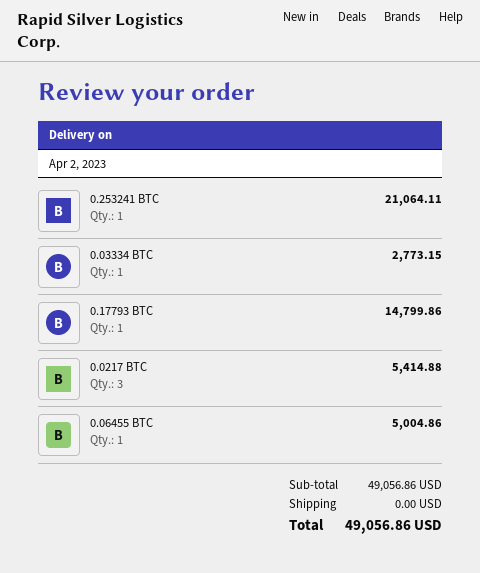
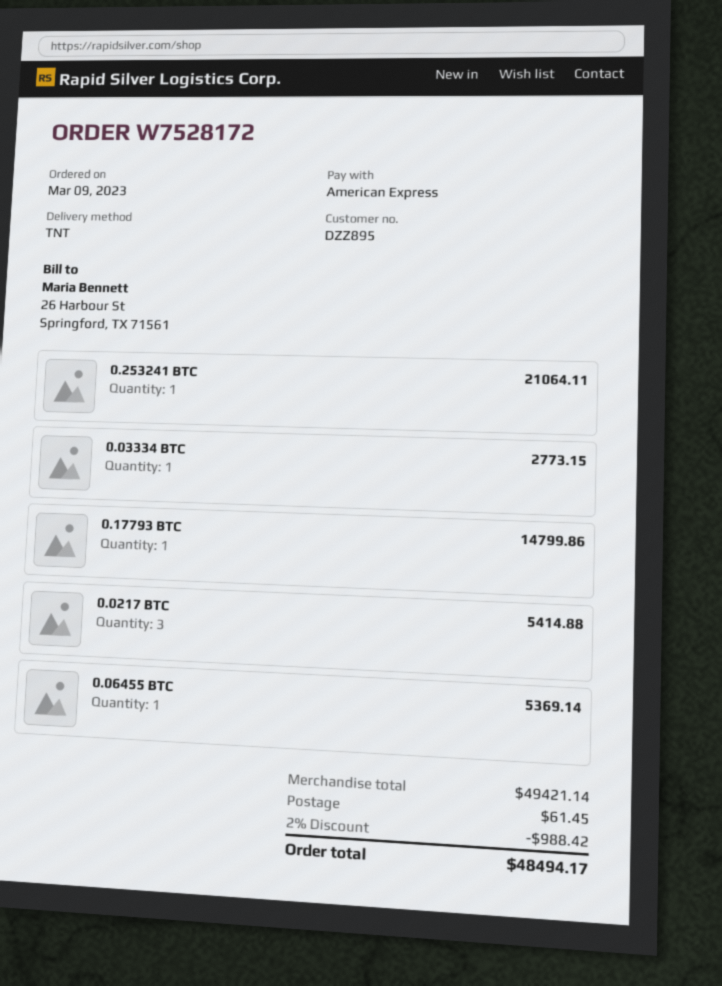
0.06455 BTC: 1 for 5004.86 -> 1 for 5369.14
subtotal: 49056.86 -> 49421.14
discount: none -> 2% = 988.42
shipping: 0.00 -> 61.45
total: 49056.86 -> 48494.17

